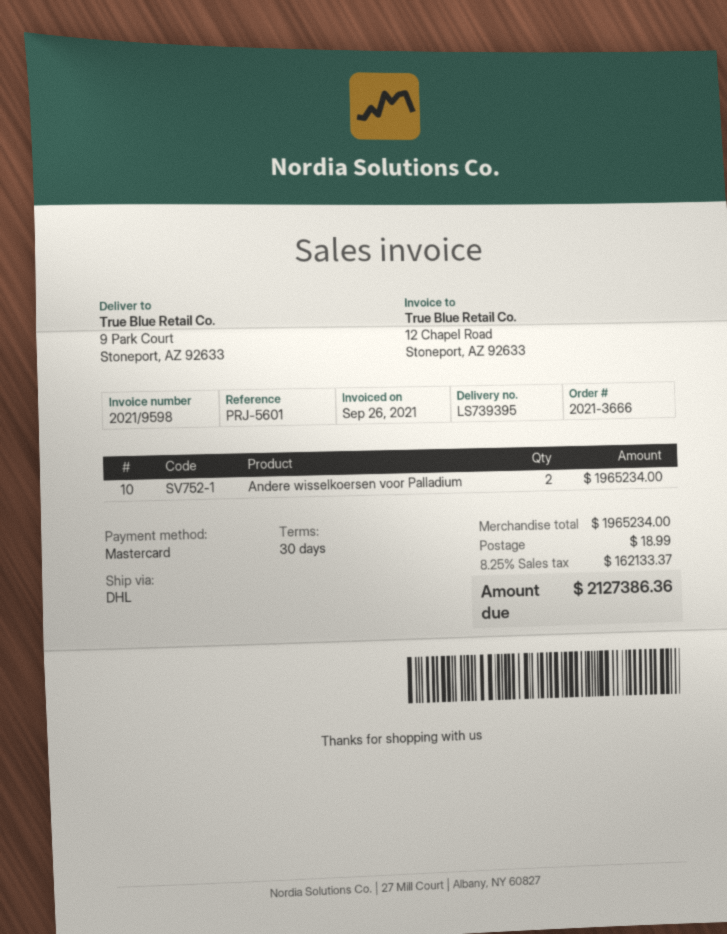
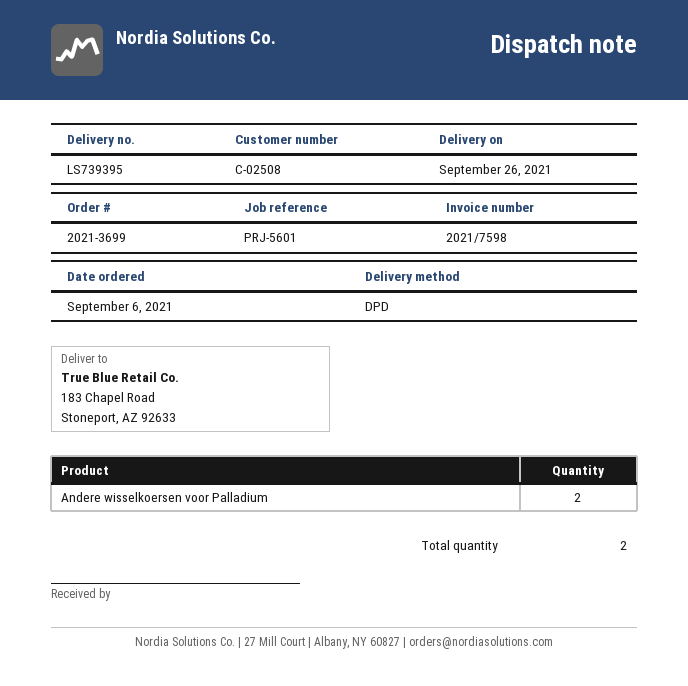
order number: 2021-3666 -> 2021-3699
invoice number: 2021/9598 -> 2021/7598
shipping method: DHL -> DPD
ship to: 9 Park Court, Stoneport, AZ 92633 -> 183 Chapel Road, Stoneport, AZ 92633

